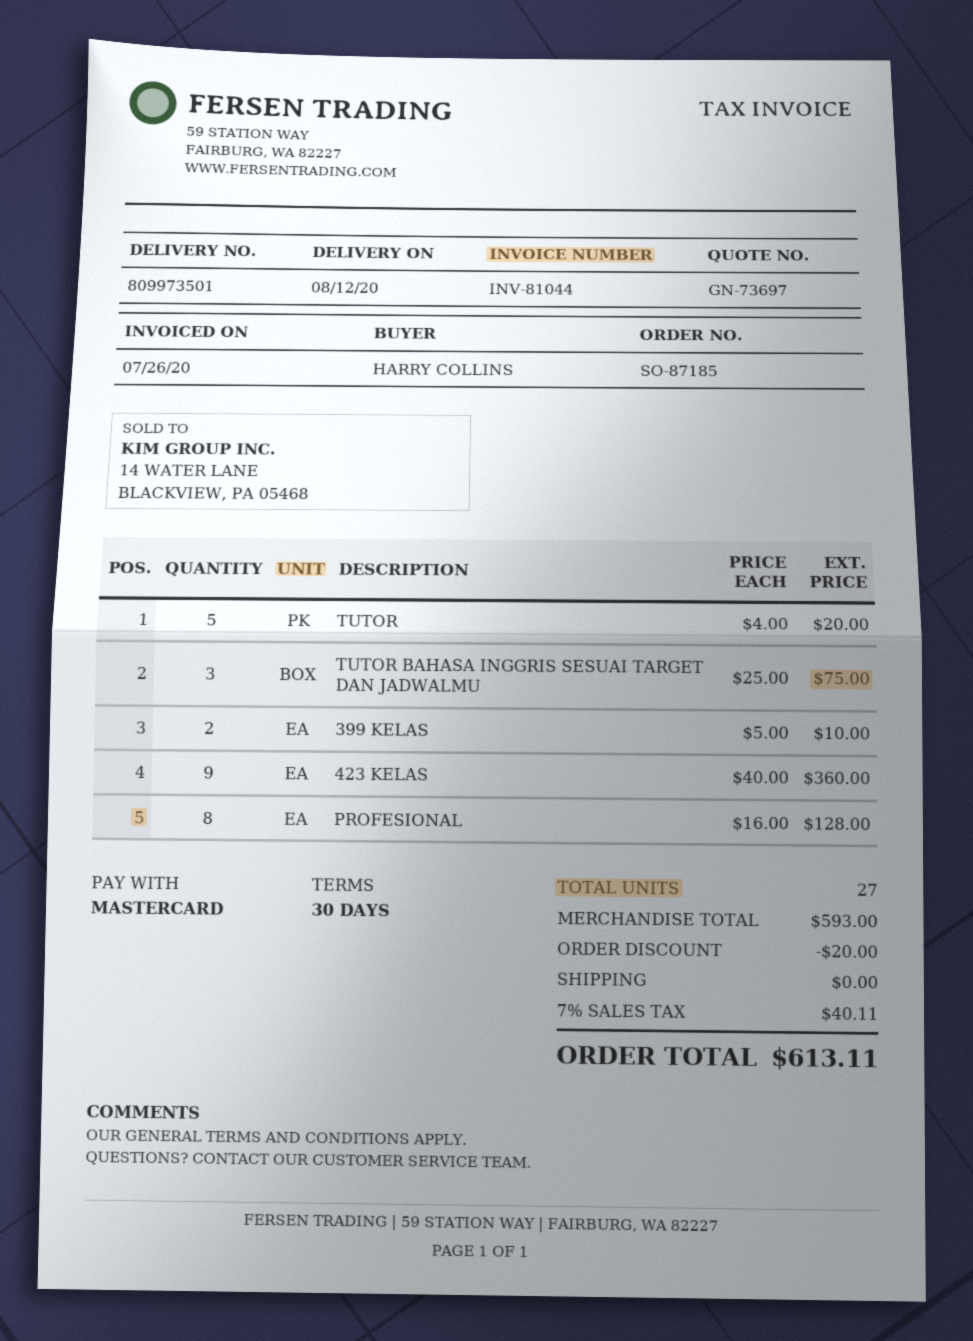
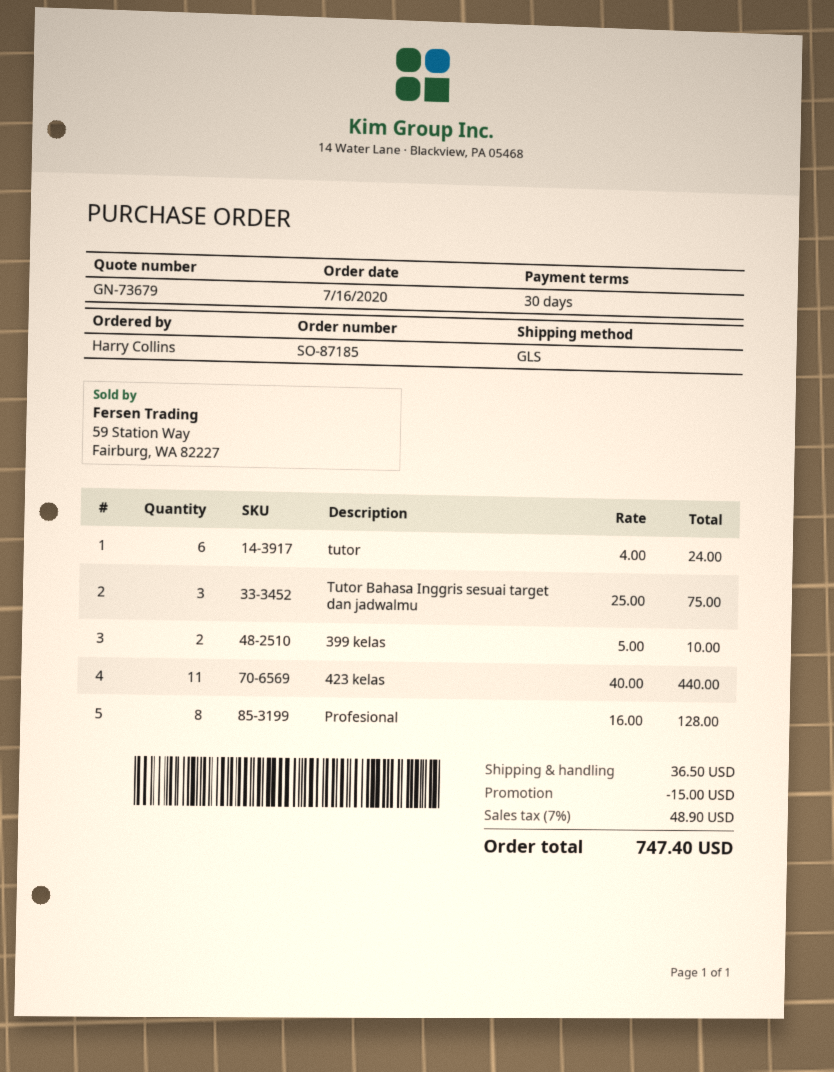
quote number: GN-73697 -> GN-73679
TUTOR: 5 x 4.00 = 20.00 -> 6 x 4.00 = 24.00
423 KELAS: 9 x 40.00 = 360.00 -> 11 x 40.00 = 440.00
discount: 20.00 -> 15.00
shipping: 0.00 -> 36.50
tax: 7% = 40.11 -> 7% = 48.90
total: 613.11 -> 747.40

